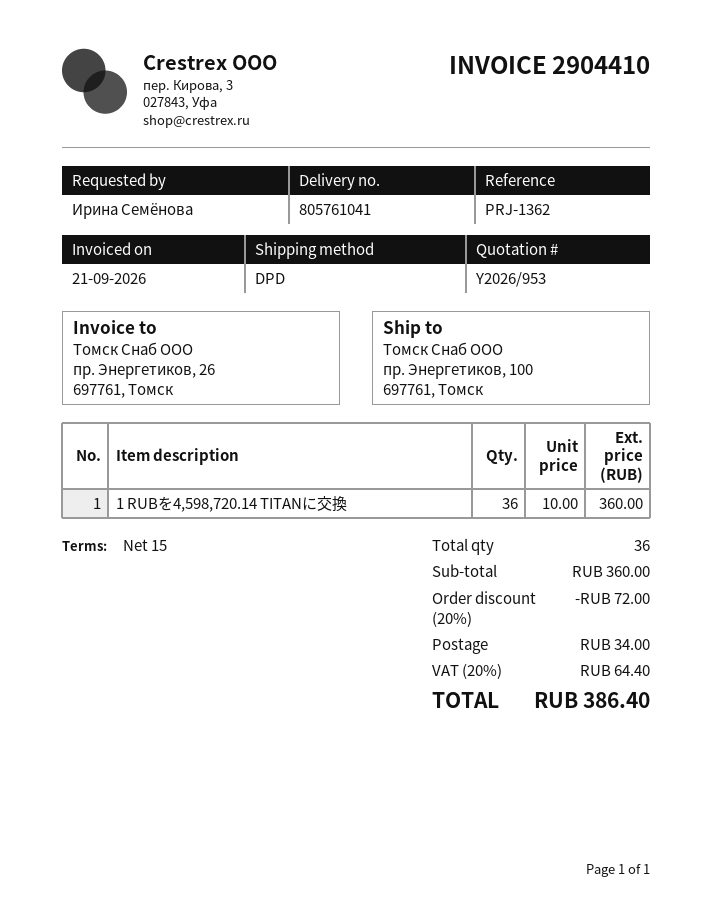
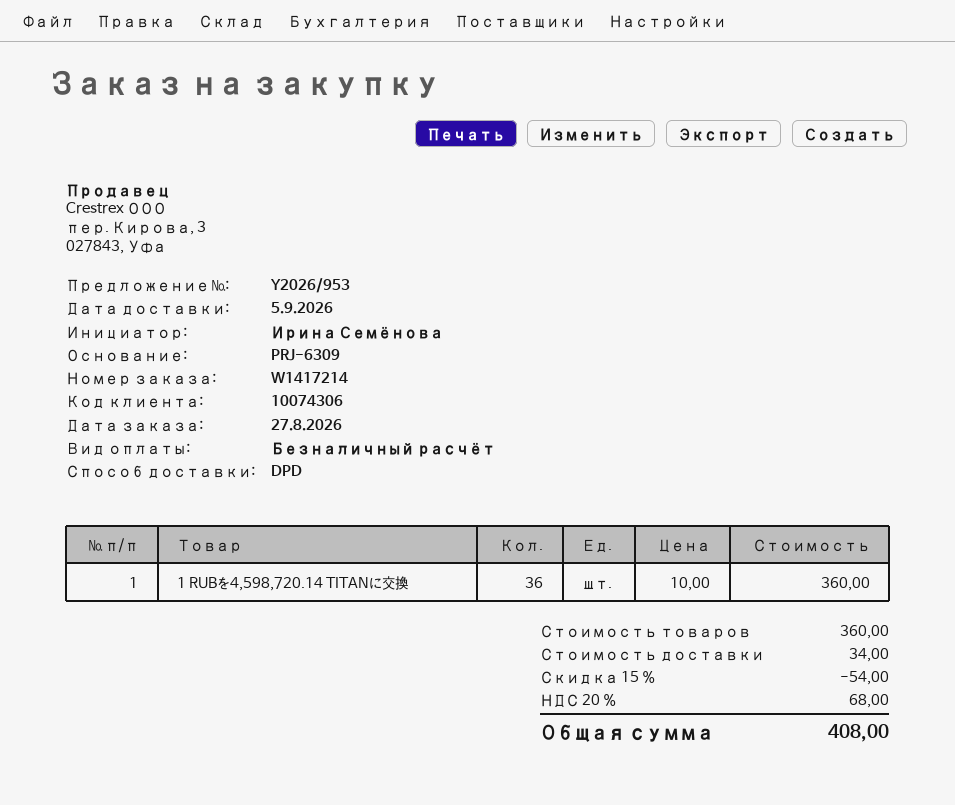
reference: PRJ-1362 -> PRJ-6309
discount: 20% = 72.00 -> 15% = 54.00
tax: 20% = 64.40 -> 20% = 68.00
total: 386.40 -> 408.00

